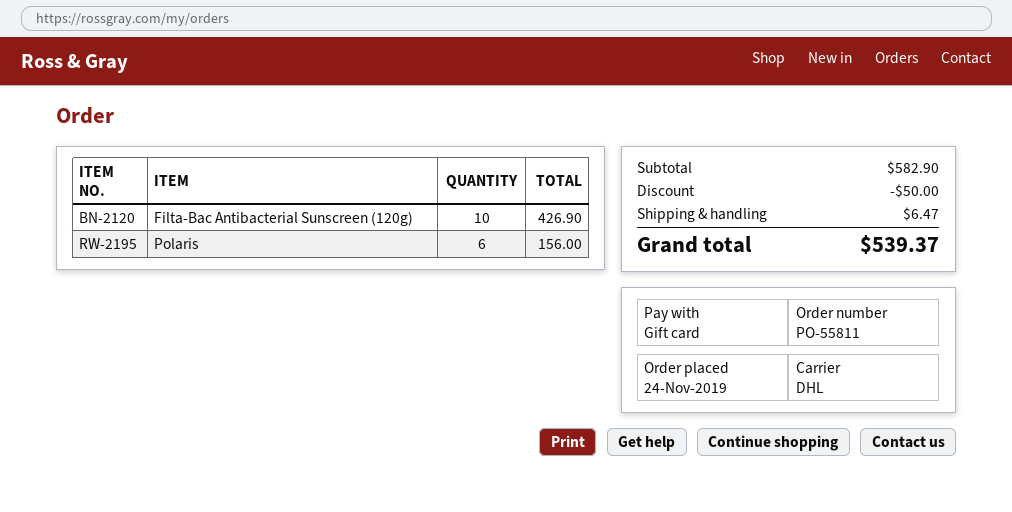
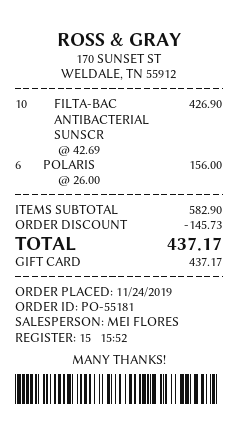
order number: PO-55811 -> PO-55181
discount: 50.00 -> 145.73
shipping: 6.47 -> none
total: 539.37 -> 437.17

